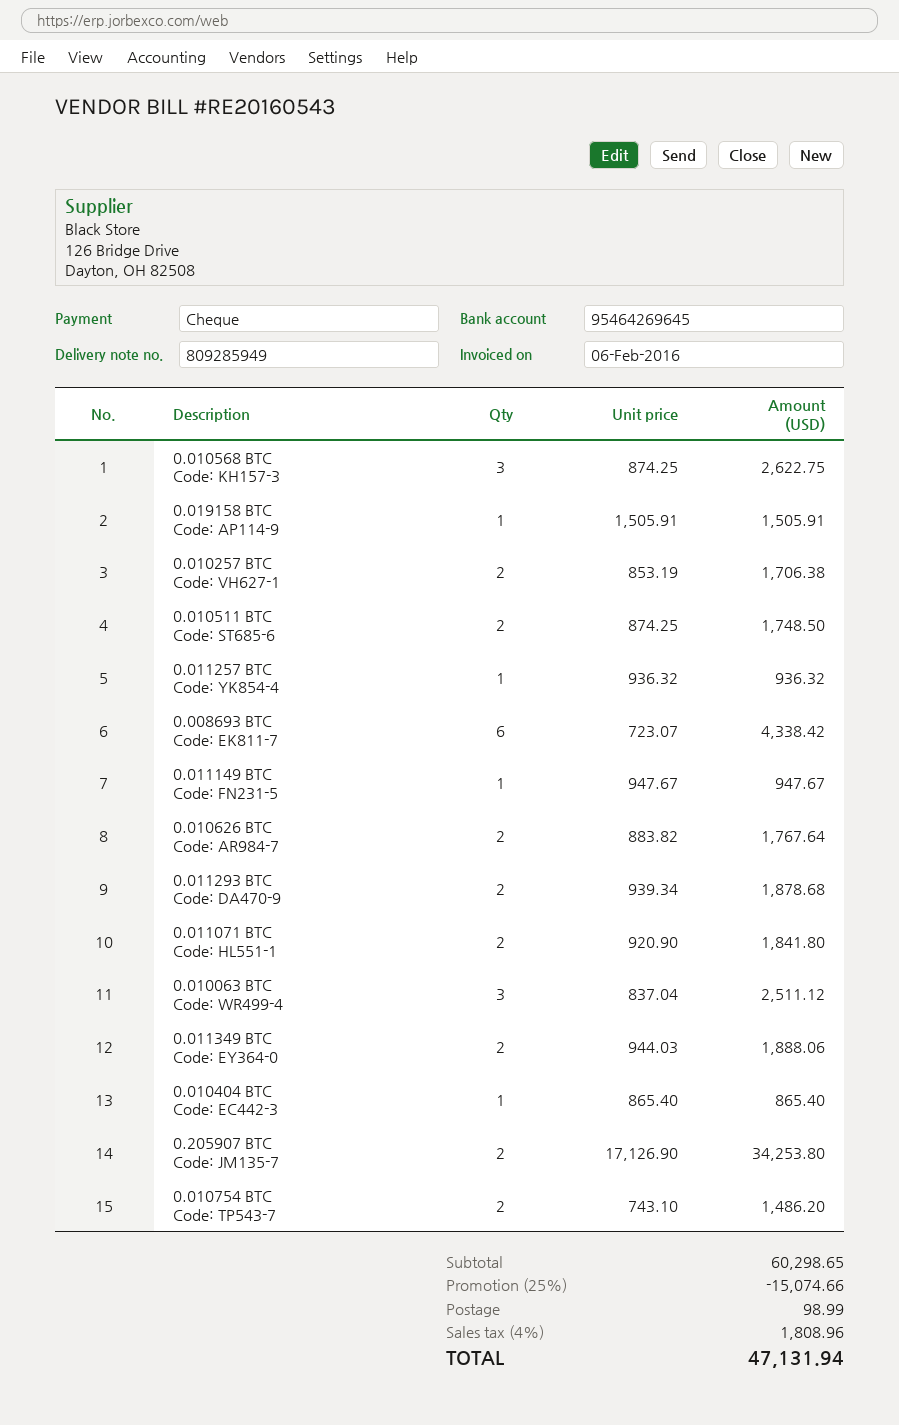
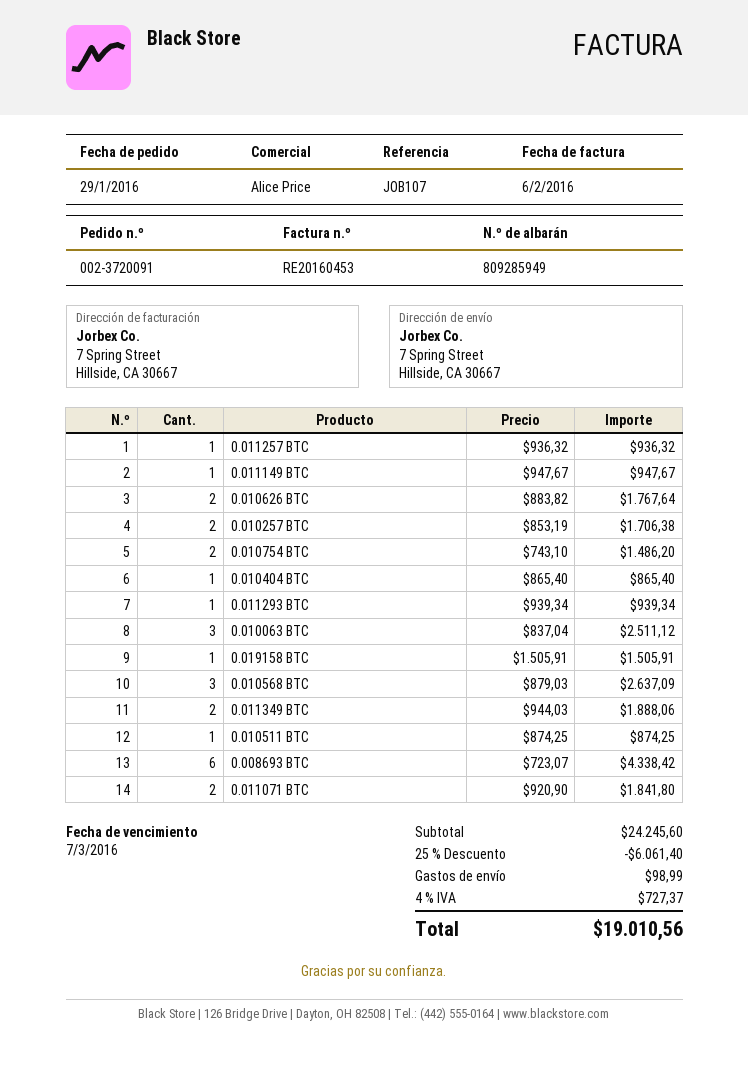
invoice number: RE20160543 -> RE20160453
0.010568 BTC: 3 x 874.25 = 2622.75 -> 3 x 879.03 = 2637.09
0.010511 BTC: 2 x 874.25 = 1748.50 -> 1 x 874.25 = 874.25
0.011293 BTC: 2 x 939.34 = 1878.68 -> 1 x 939.34 = 939.34
0.205907 BTC: 2 x 17126.90 = 34253.80 -> none
subtotal: 60298.65 -> 24245.60
discount: 25% = 15074.66 -> 25% = 6061.40
tax: 4% = 1808.96 -> 4% = 727.37
total: 47131.94 -> 19010.56

